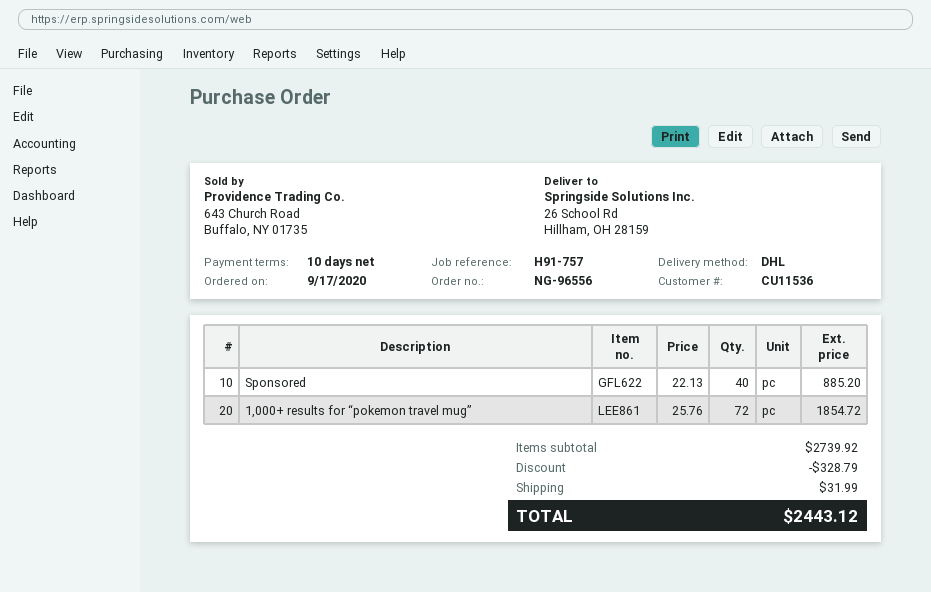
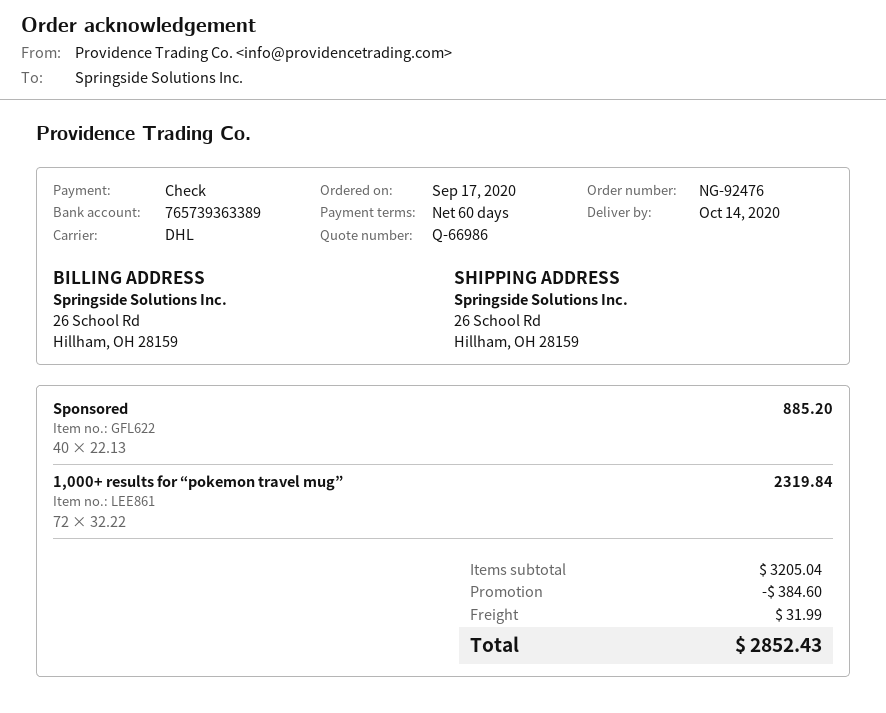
order number: NG-96556 -> NG-92476
payment terms: 10 days -> 60 days
1,000+ results for “pokemon travel mug”: 72 x 25.76 = 1854.72 -> 72 x 32.22 = 2319.84
subtotal: 2739.92 -> 3205.04
discount: 328.79 -> 384.60
total: 2443.12 -> 2852.43

